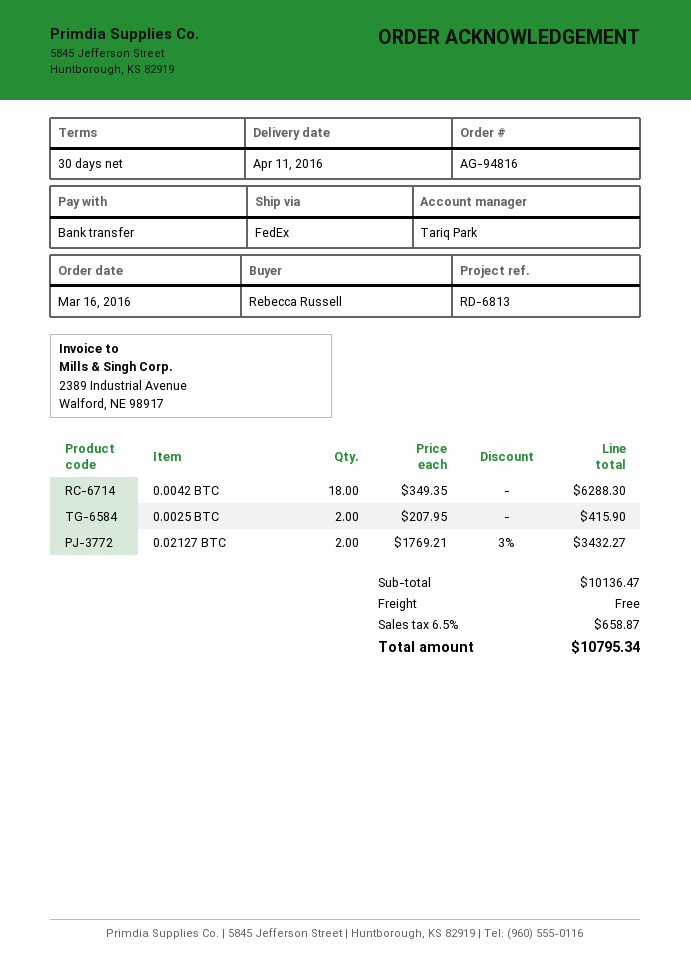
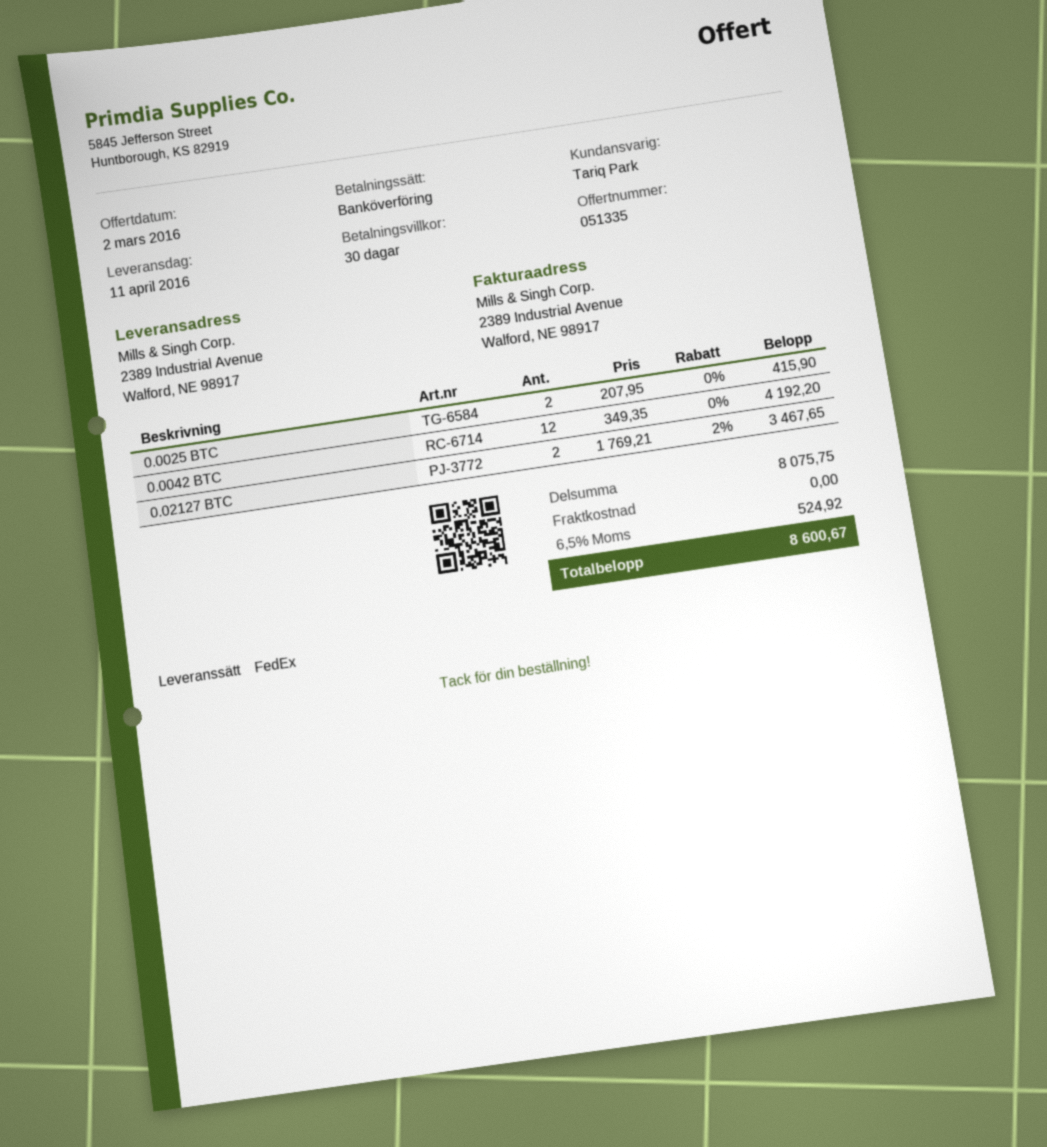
0.0042 BTC: 18 x 349.35 = 6288.30 -> 12 x 349.35 = 4192.20
0.02127 BTC: 2 x 1769.21 - 3% = 3432.27 -> 2 x 1769.21 - 2% = 3467.65
subtotal: 10136.47 -> 8075.75
tax: 6.5% = 658.87 -> 6.5% = 524.92
total: 10795.34 -> 8600.67

